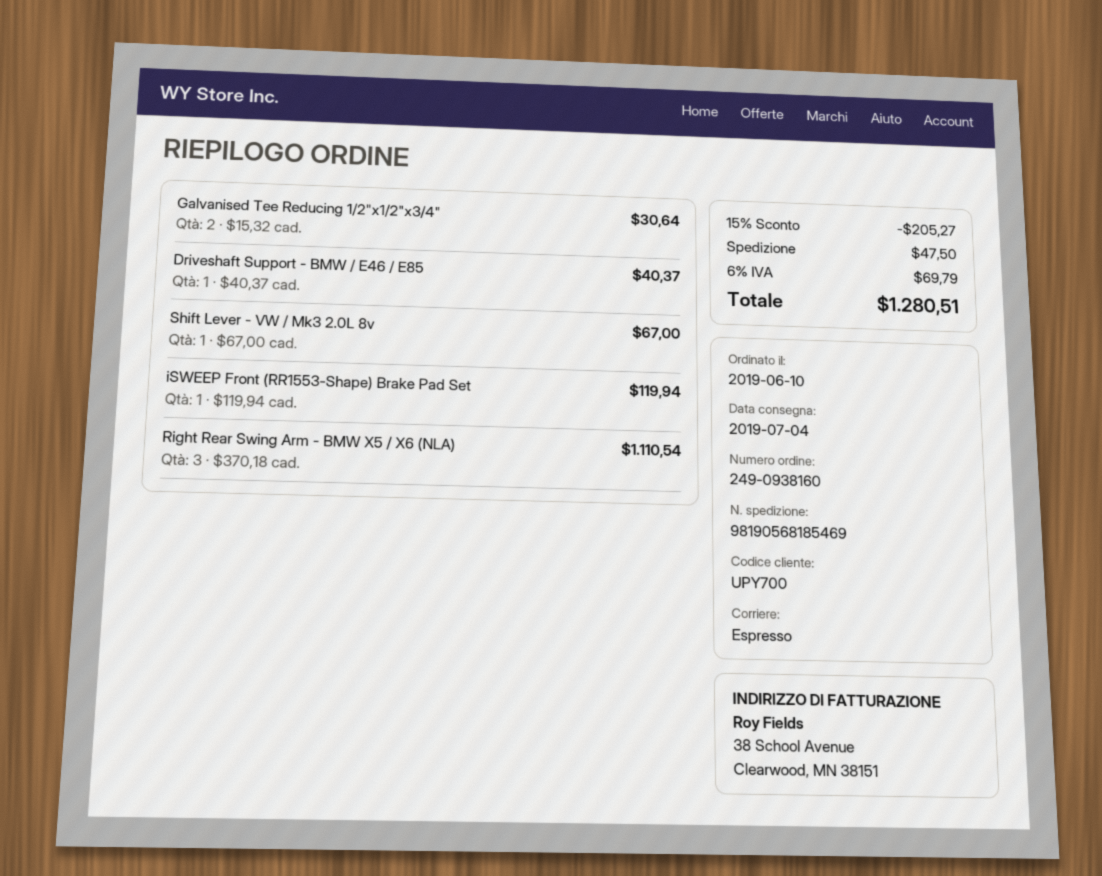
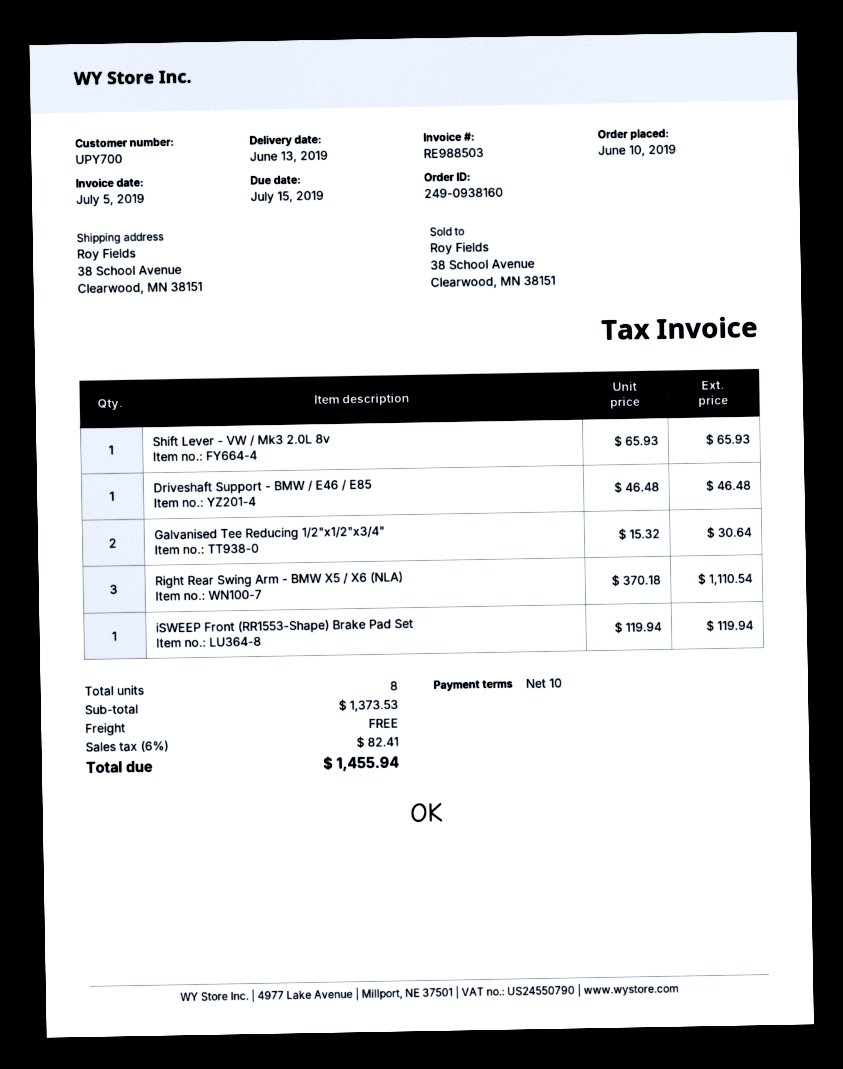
delivery date: 2019-07-04 -> 2019-06-13
Driveshaft Support - BMW / E46 / E85: 1 x 40.37 = 40.37 -> 1 x 46.48 = 46.48
Shift Lever - VW / Mk3 2.0L 8v: 1 x 67.00 = 67.00 -> 1 x 65.93 = 65.93
discount: 15% = 205.27 -> none
shipping: 47.50 -> 0.00
tax: 6% = 69.79 -> 6% = 82.41
total: 1280.51 -> 1455.94

